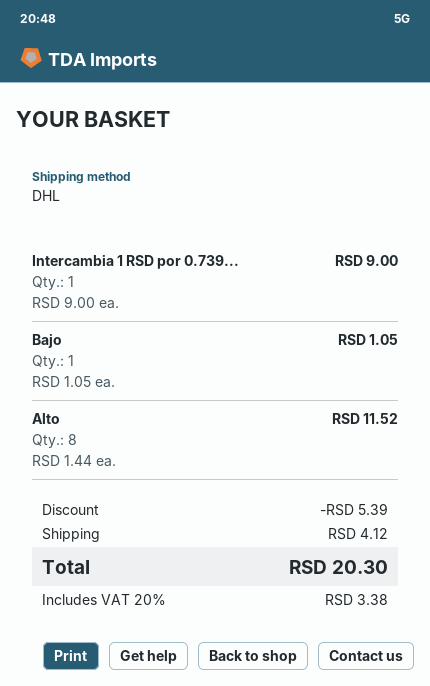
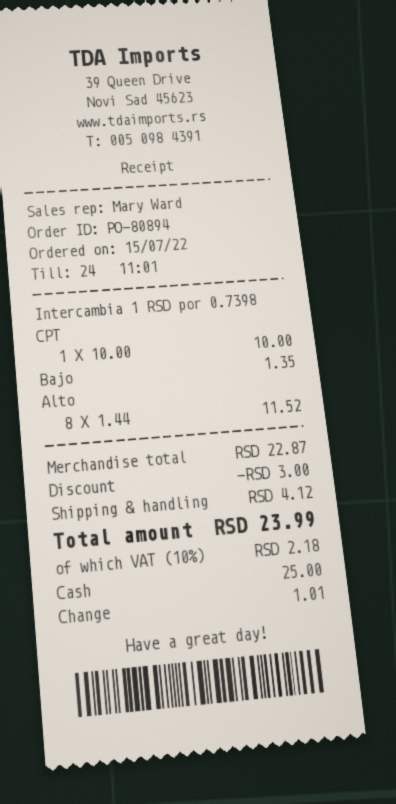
Intercambia 1 RSD por 0.739...: 1 x 9.00 = 9.00 -> 1 x 10.00 = 10.00
Bajo: 1 x 1.05 = 1.05 -> 1 x 1.35 = 1.35
discount: 5.39 -> 3.00
tax: 20% = 3.38 -> 10% = 2.18
total: 20.30 -> 23.99

